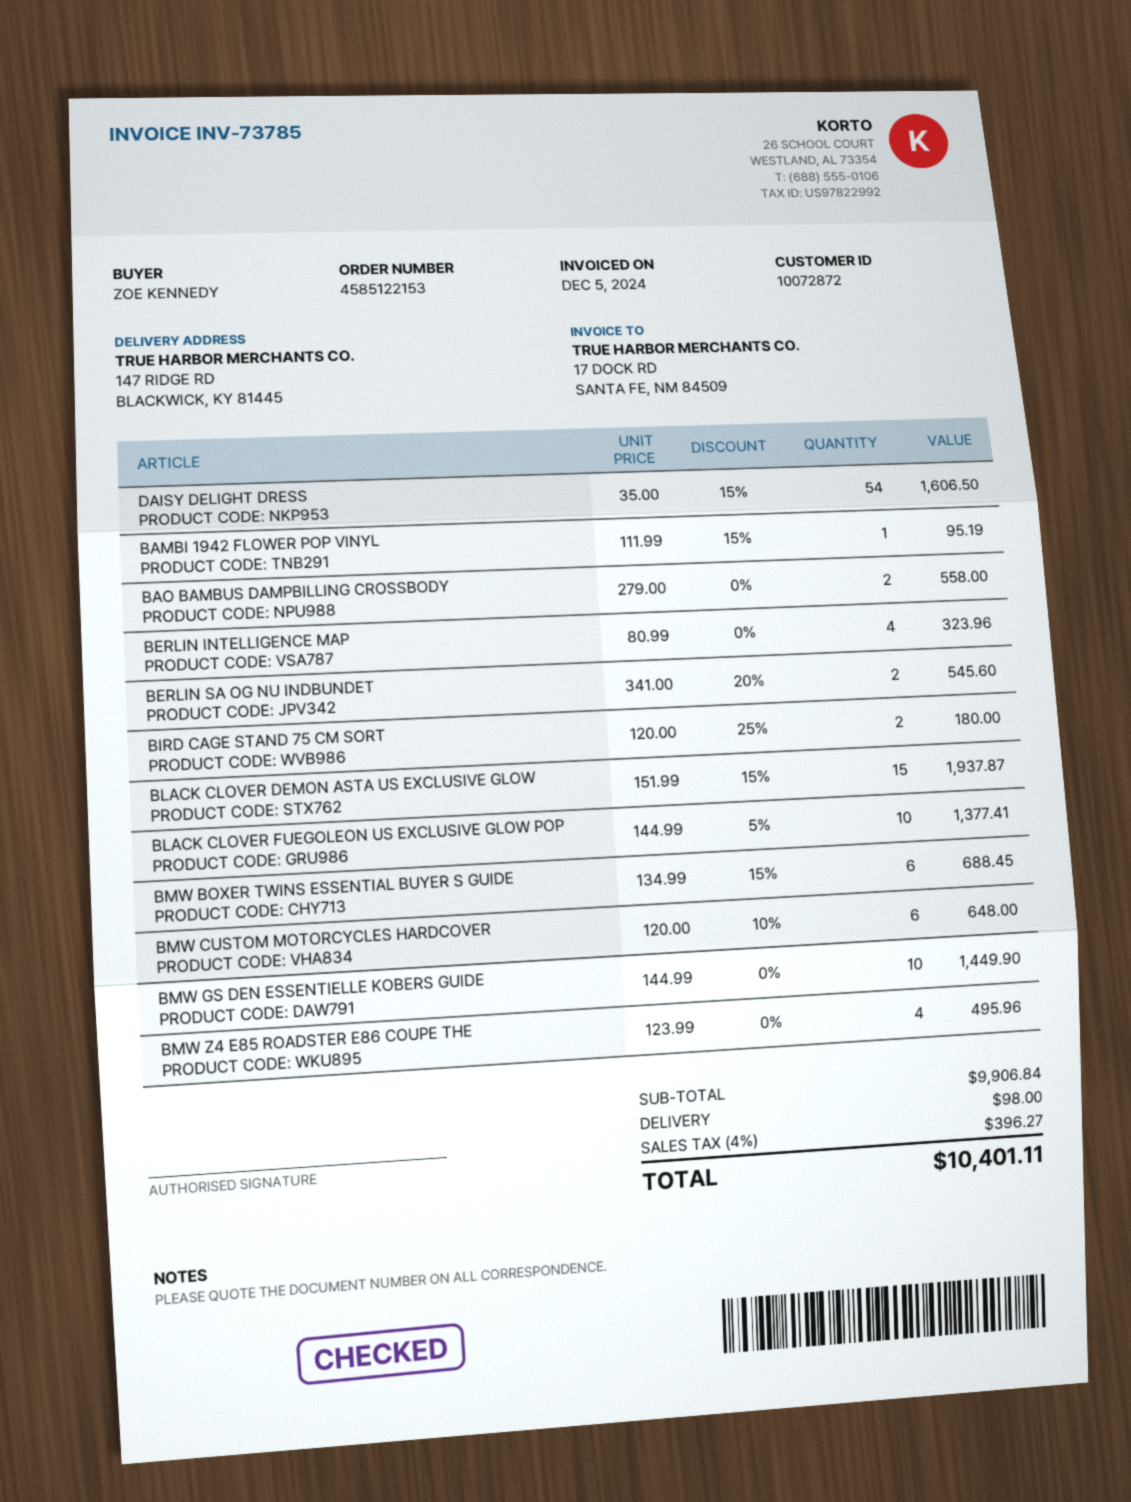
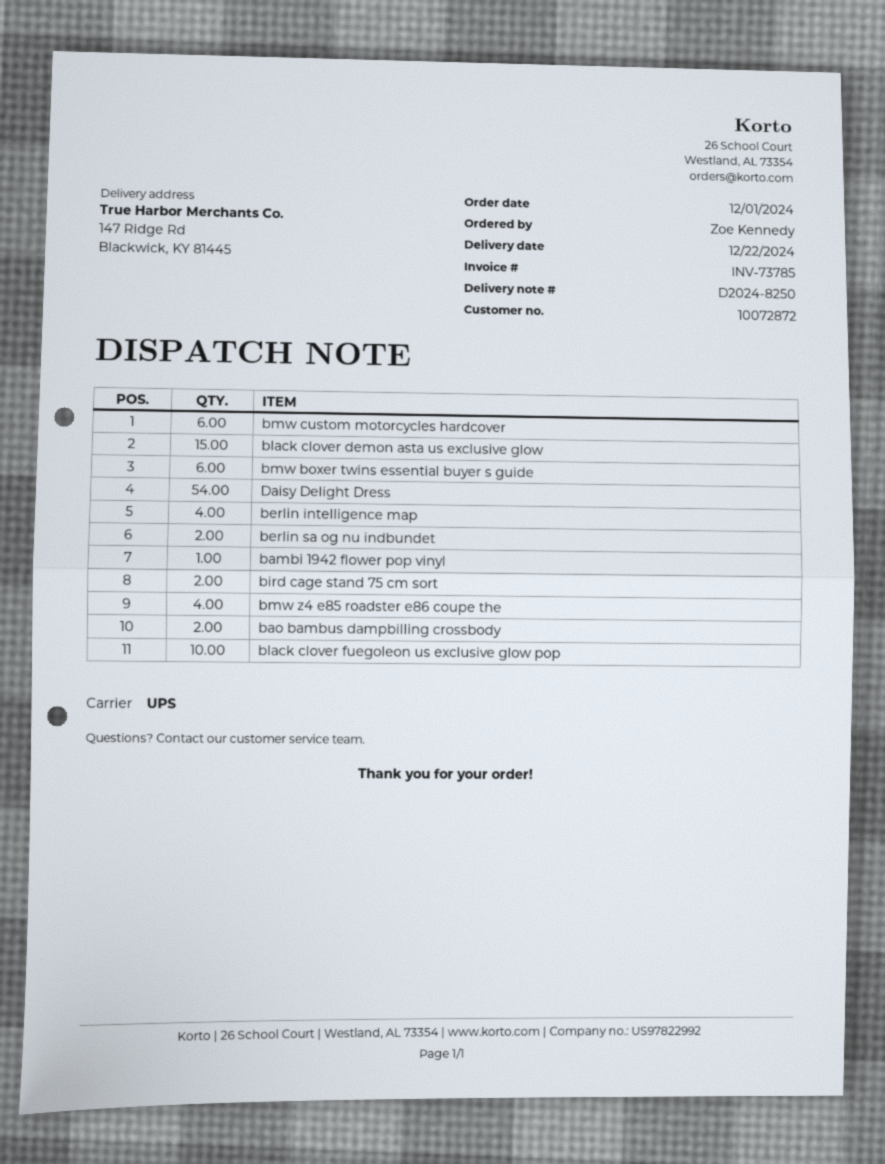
BMW GS DEN ESSENTIELLE KOBERS GUIDE: 10 -> none

